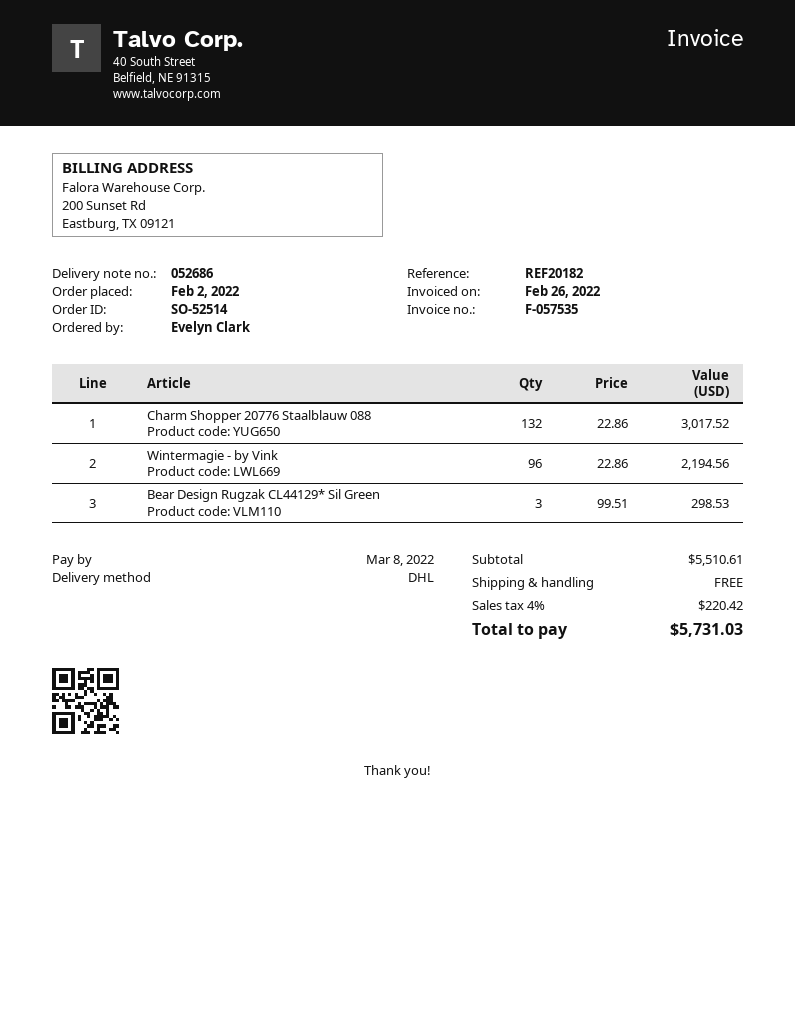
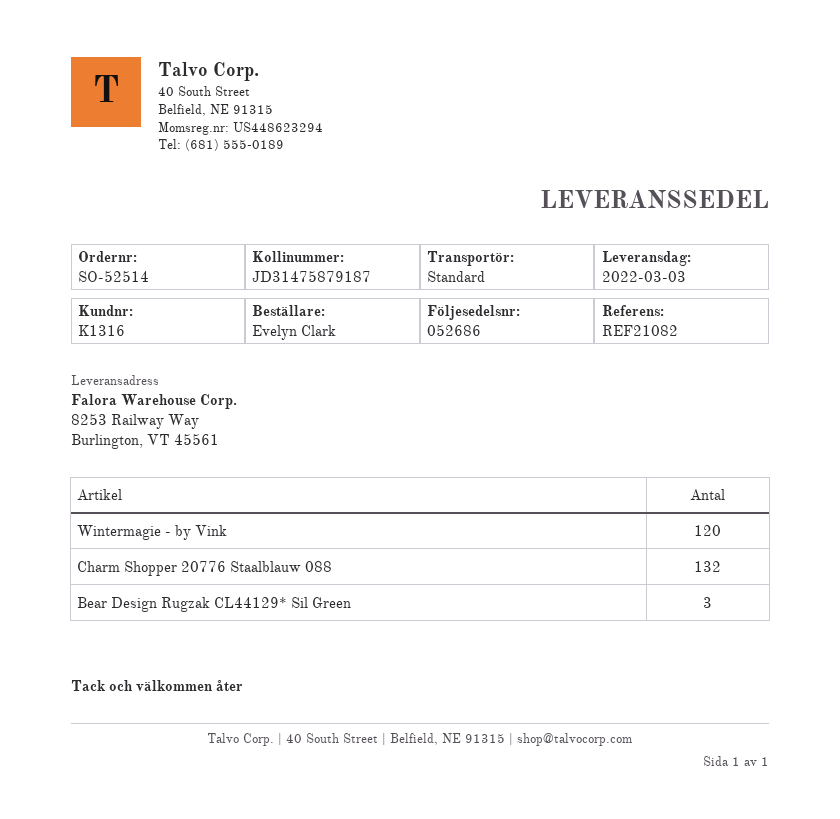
reference: REF20182 -> REF21082
shipping method: DHL -> standard
Wintermagie - by Vink: 96 -> 120

